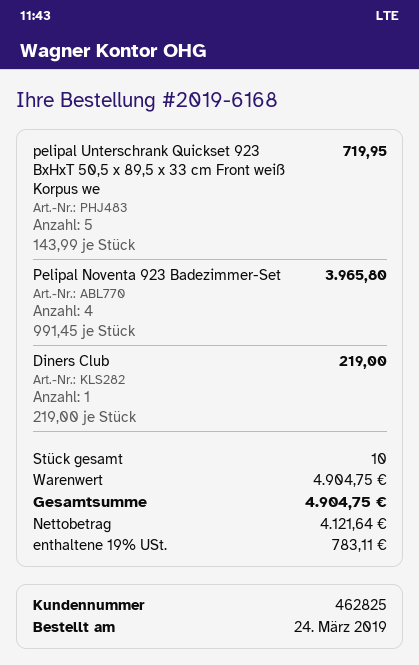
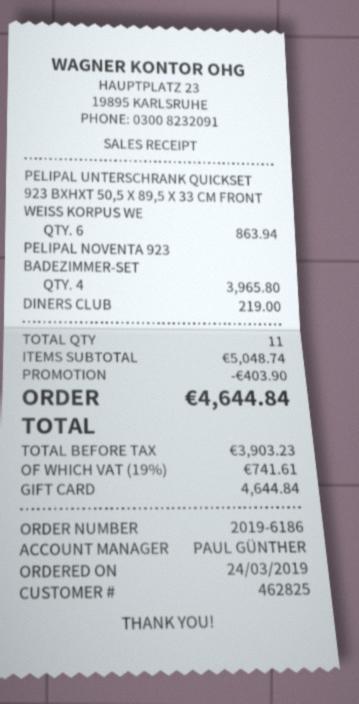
order number: 2019-6168 -> 2019-6186
pelipal Unterschrank Quickset 923 BxHxT 50,5 x 89,5 x 33 cm Front weiß Korpus we: 5 for 719.95 -> 6 for 863.94
total quantity: 10 -> 11
subtotal: 4904.75 -> 5048.74
discount: none -> 403.90
net: 4121.64 -> 3903.23
tax: 19% = 783.11 -> 19% = 741.61
total: 4904.75 -> 4644.84

